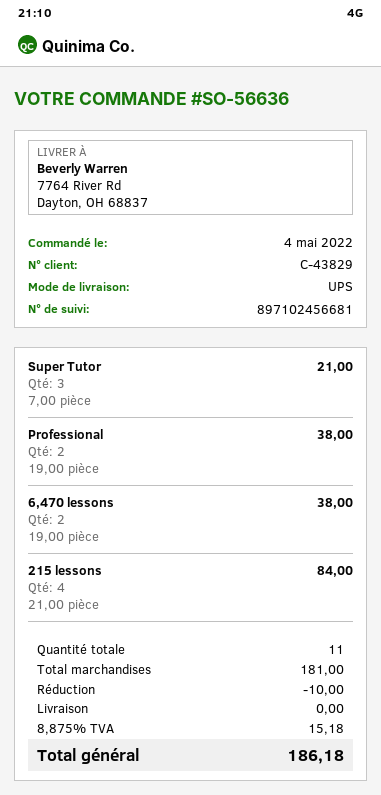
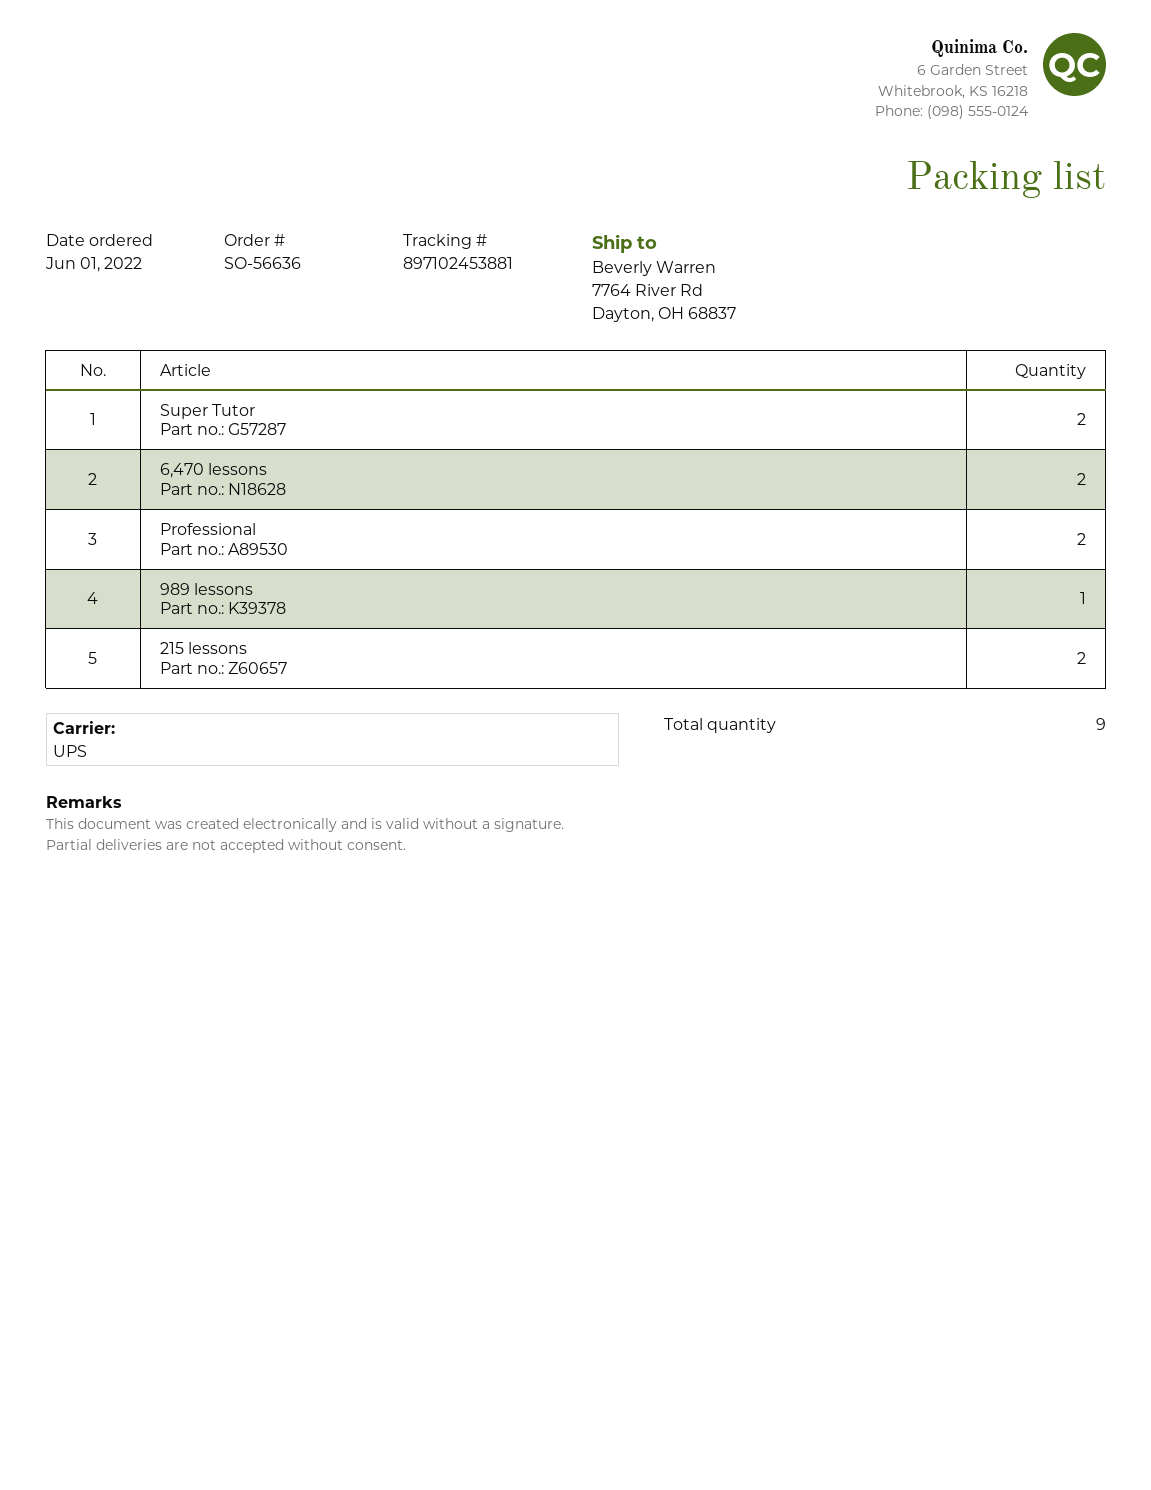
order date: 2022-05-04 -> 2022-06-01
tracking number: 897102456681 -> 897102453881
Super Tutor: 3 -> 2
215 lessons: 4 -> 2
989 lessons: none -> 1
total quantity: 11 -> 9

